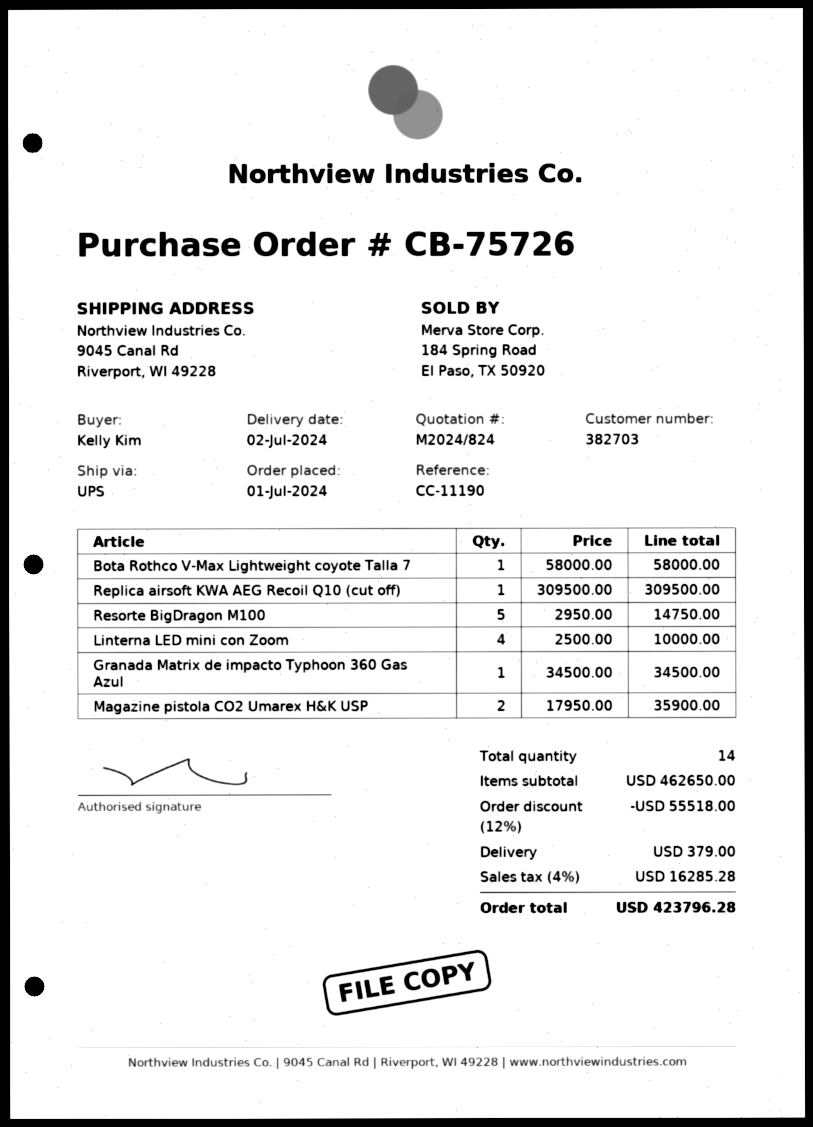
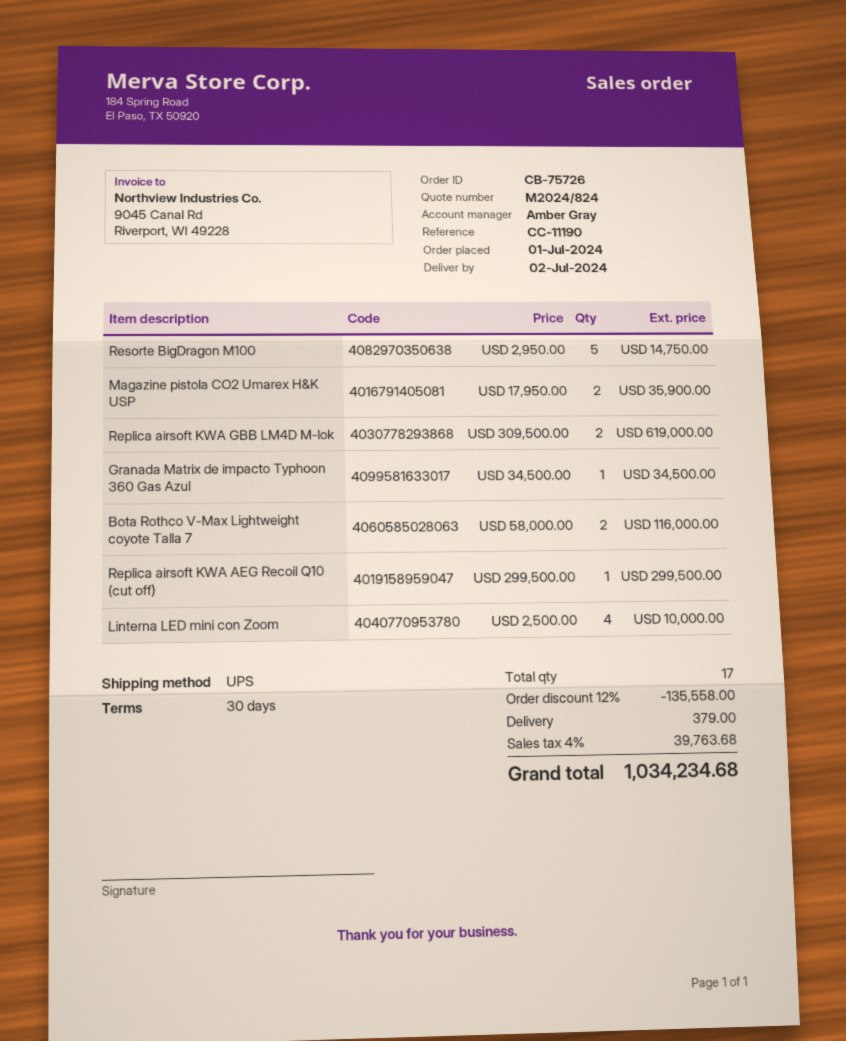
Bota Rothco V-Max Lightweight coyote Talla 7: 1 x 58000.00 = 58000.00 -> 2 x 58000.00 = 116000.00
Replica airsoft KWA AEG Recoil Q10 (cut off): 1 x 309500.00 = 309500.00 -> 1 x 299500.00 = 299500.00
Replica airsoft KWA GBB LM4D M-lok: none -> 2 x 309500.00 = 619000.00
total quantity: 14 -> 17
discount: 12% = 55518.00 -> 12% = 135558.00
tax: 4% = 16285.28 -> 4% = 39763.68
total: 423796.28 -> 1034234.68

